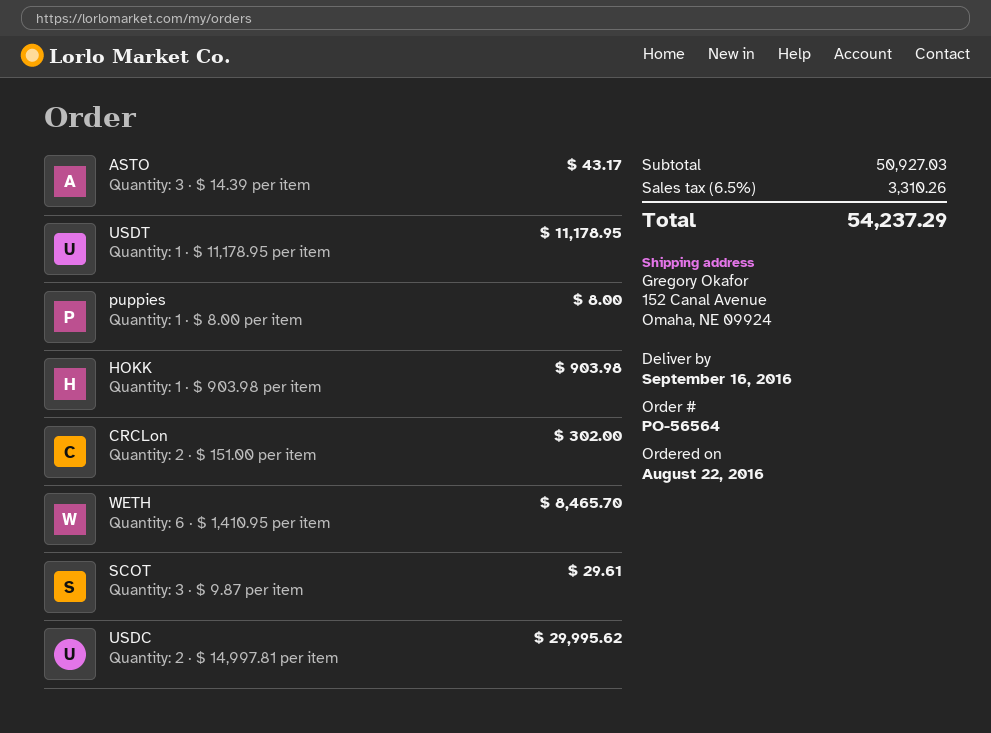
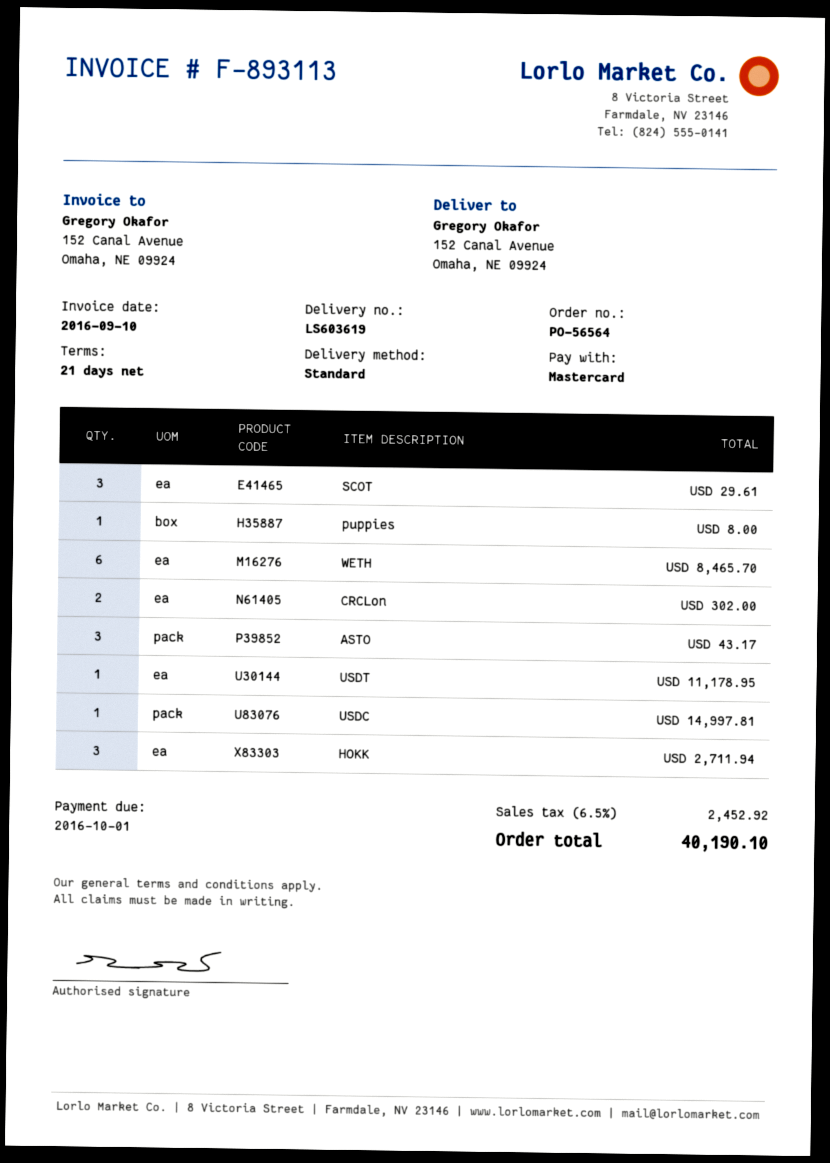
HOKK: 1 for 903.98 -> 3 for 2711.94
USDC: 2 for 29995.62 -> 1 for 14997.81
tax: 6.5% = 3310.26 -> 6.5% = 2452.92
total: 54237.29 -> 40190.10

